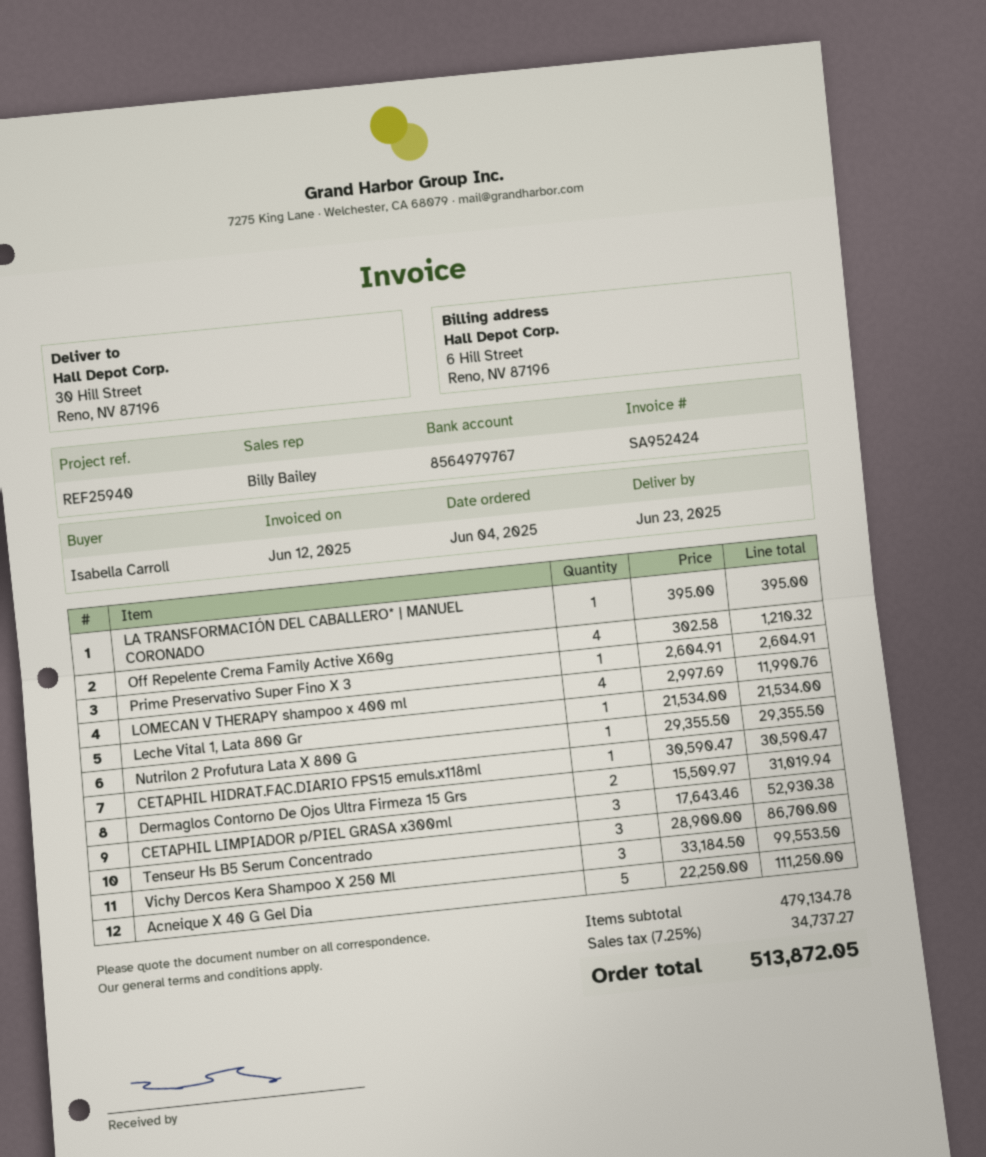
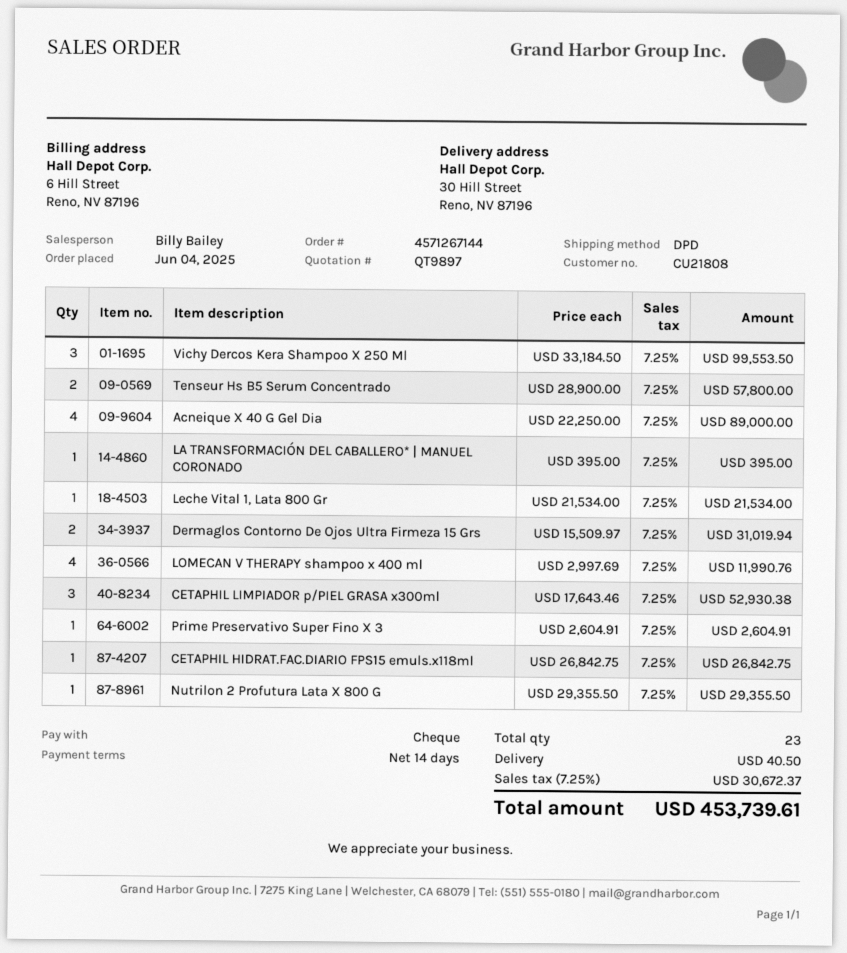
Off Repelente Crema Family Active X60g: 4 x 302.58 = 1210.32 -> none
CETAPHIL HIDRAT.FAC.DIARIO FPS15 emuls.x118ml: 1 x 30590.47 = 30590.47 -> 1 x 26842.75 = 26842.75
Tenseur Hs B5 Serum Concentrado: 3 x 28900.00 = 86700.00 -> 2 x 28900.00 = 57800.00
Acneique X 40 G Gel Dia: 5 x 22250.00 = 111250.00 -> 4 x 22250.00 = 89000.00
shipping: none -> 40.50
tax: 7.25% = 34737.27 -> 7.25% = 30672.37
total: 513872.05 -> 453739.61

